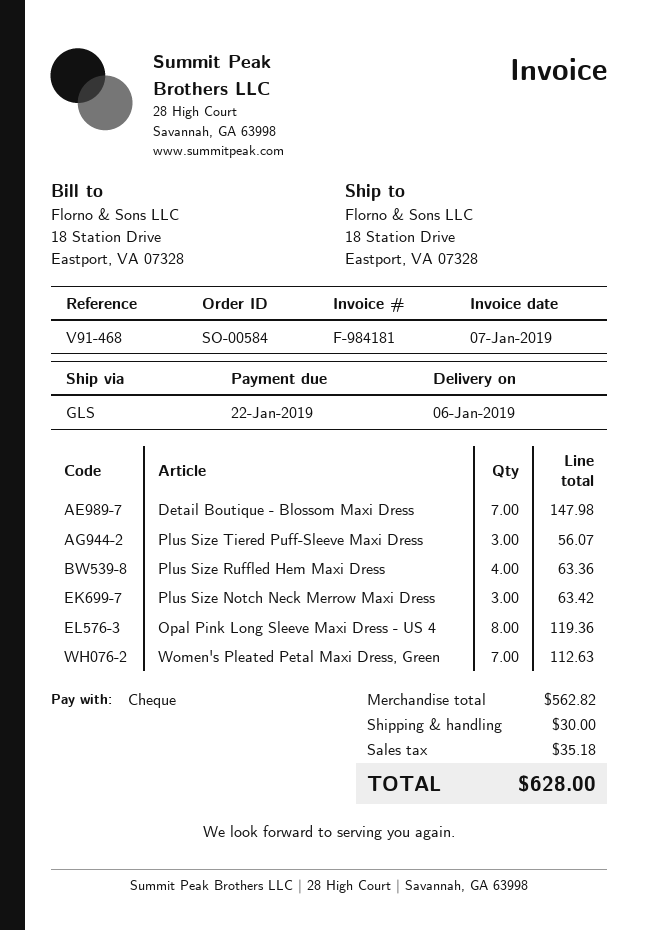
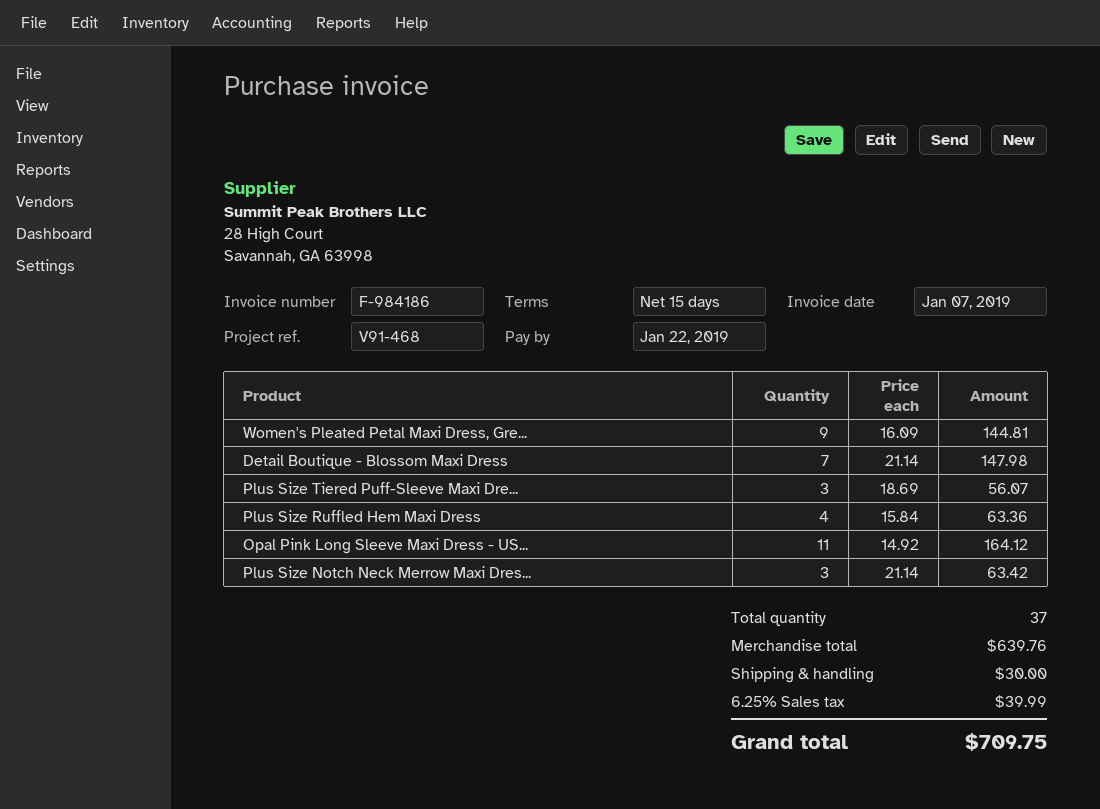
invoice number: F-984181 -> F-984186
Opal Pink Long Sleeve Maxi Dress - US 4: 8 for 119.36 -> 11 for 164.12
Women's Pleated Petal Maxi Dress, Green: 7 for 112.63 -> 9 for 144.81
subtotal: 562.82 -> 639.76
tax: 35.18 -> 39.99
total: 628.00 -> 709.75

